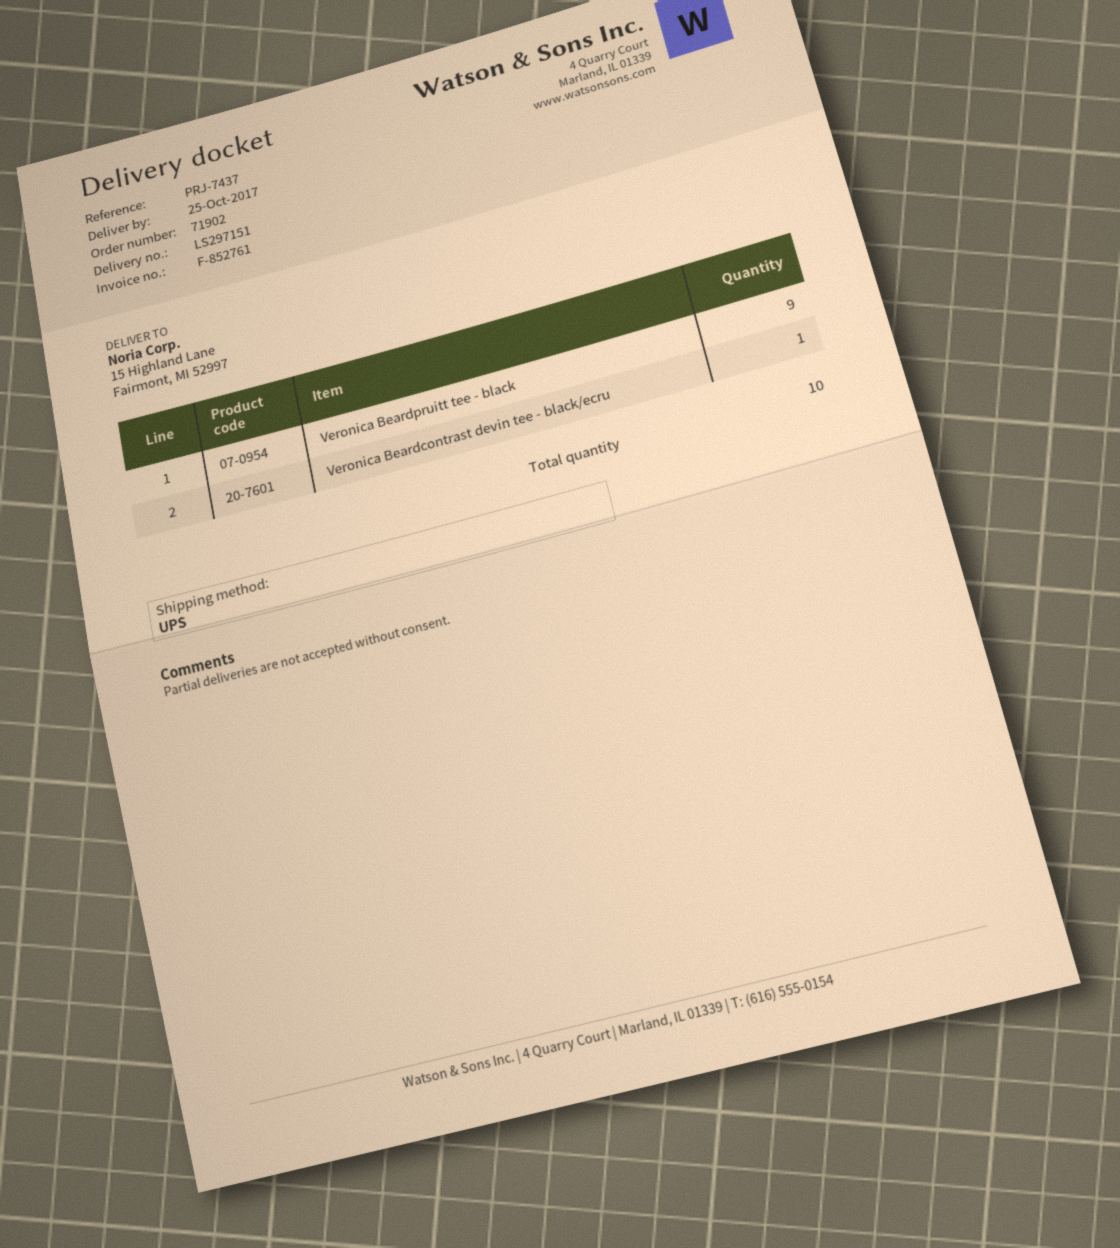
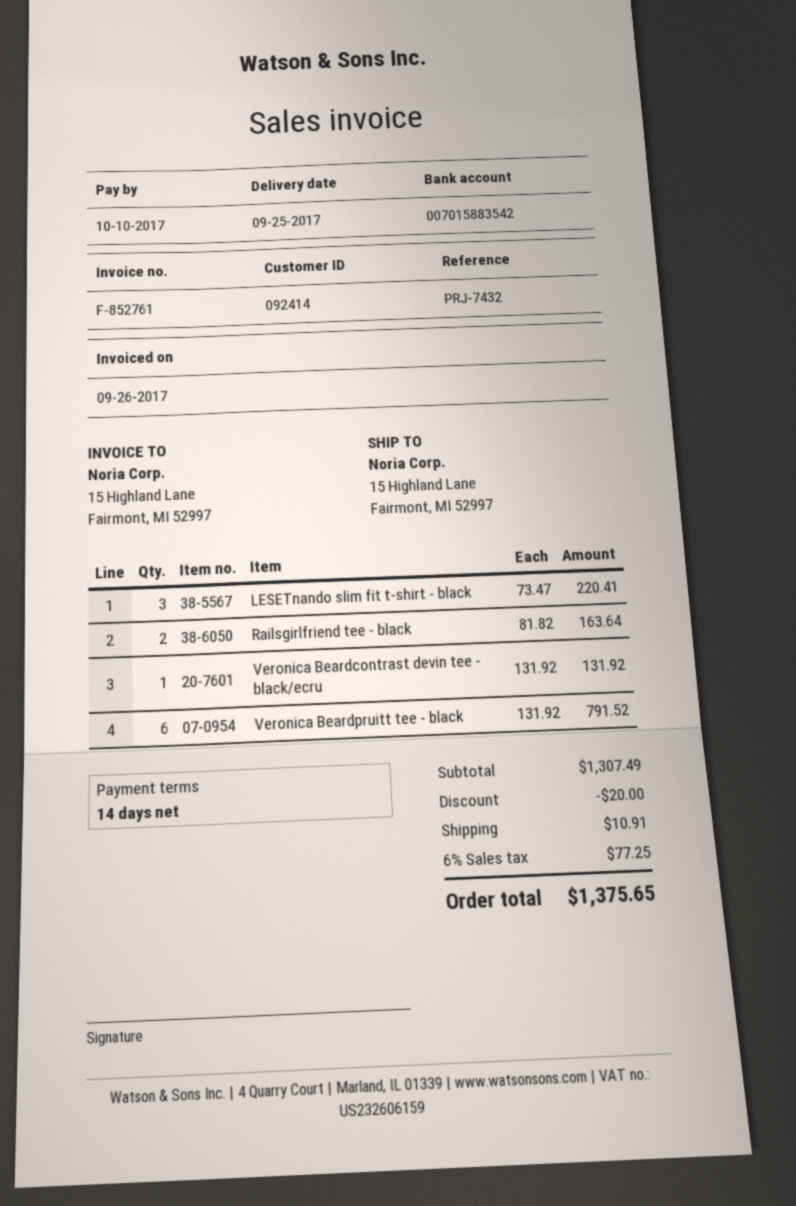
delivery date: 2017-10-25 -> 2017-09-25
reference: PRJ-7437 -> PRJ-7432
Veronica Beardpruitt tee - black: 9 -> 6
LESETnando slim fit t-shirt - black: none -> 3
Railsgirlfriend tee - black: none -> 2

